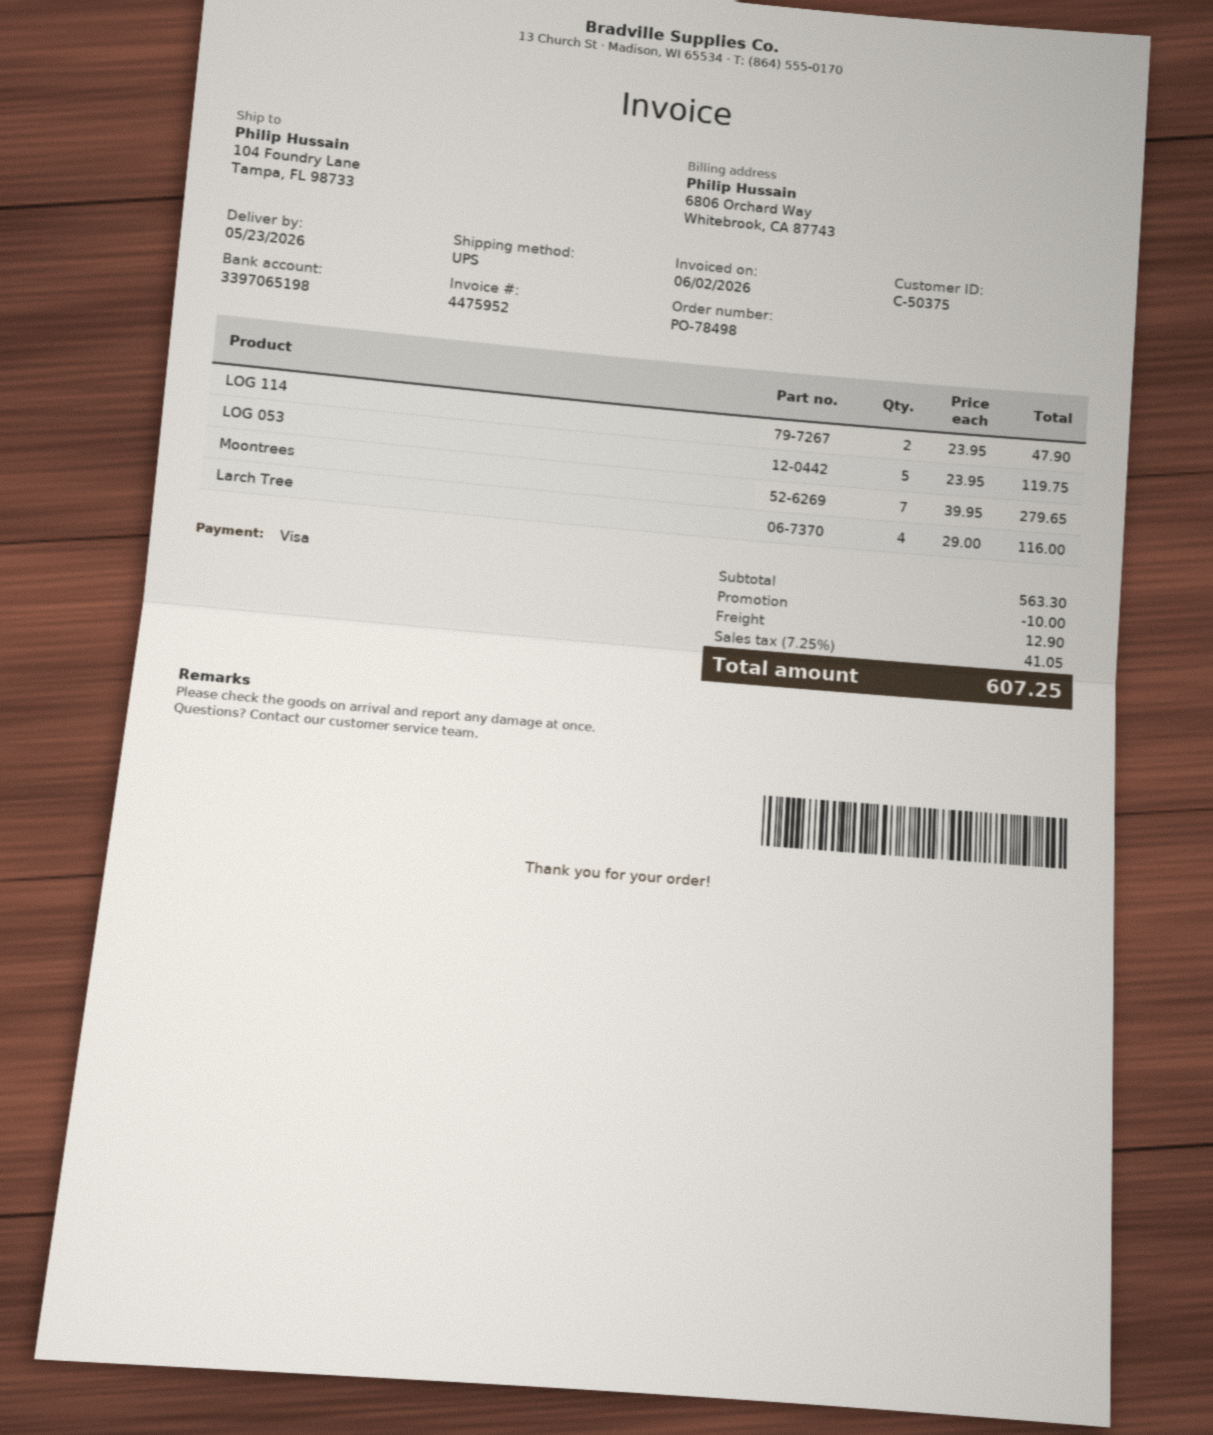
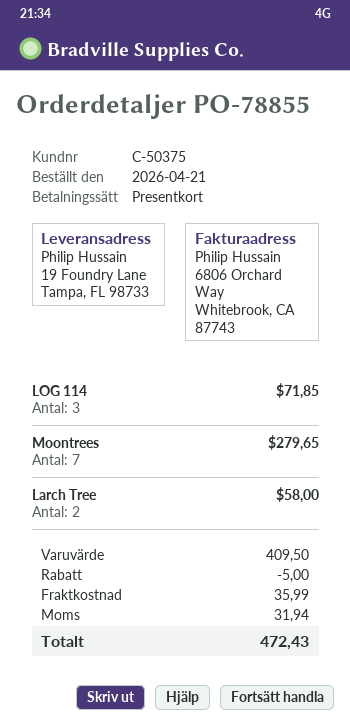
order number: PO-78498 -> PO-78855
payment method: Visa -> gift card
ship to: 104 Foundry Lane, Tampa, FL 98733 -> 19 Foundry Lane, Tampa, FL 98733
LOG 114: 2 for 47.90 -> 3 for 71.85
LOG 053: 5 for 119.75 -> none
Larch Tree: 4 for 116.00 -> 2 for 58.00
subtotal: 563.30 -> 409.50
discount: 10.00 -> 5.00
shipping: 12.90 -> 35.99
tax: 41.05 -> 31.94
total: 607.25 -> 472.43

